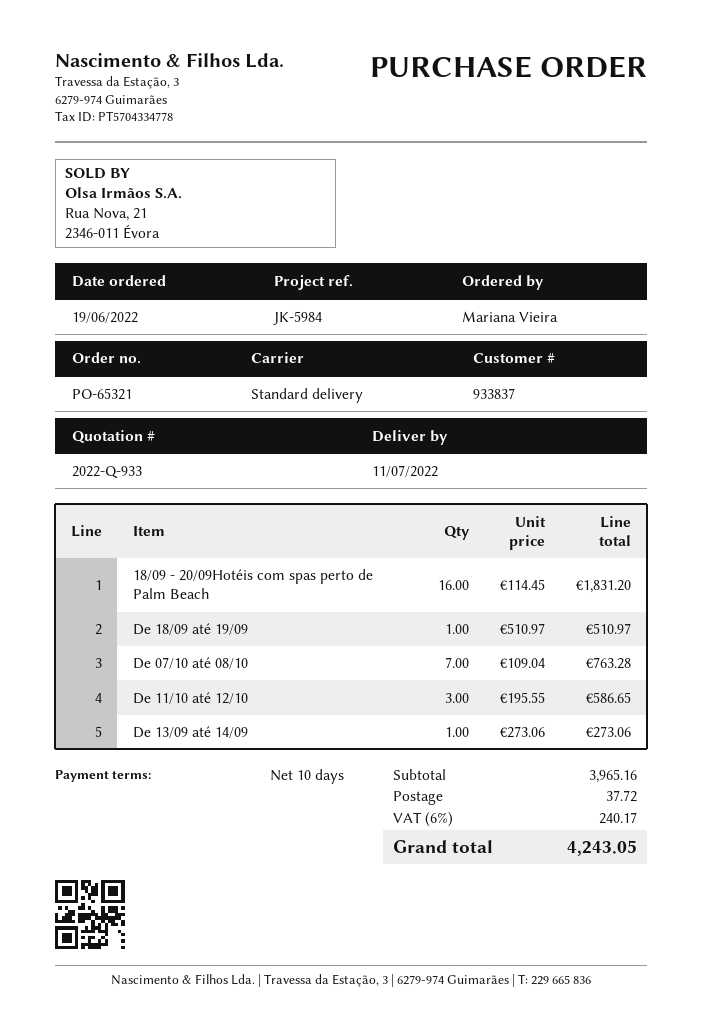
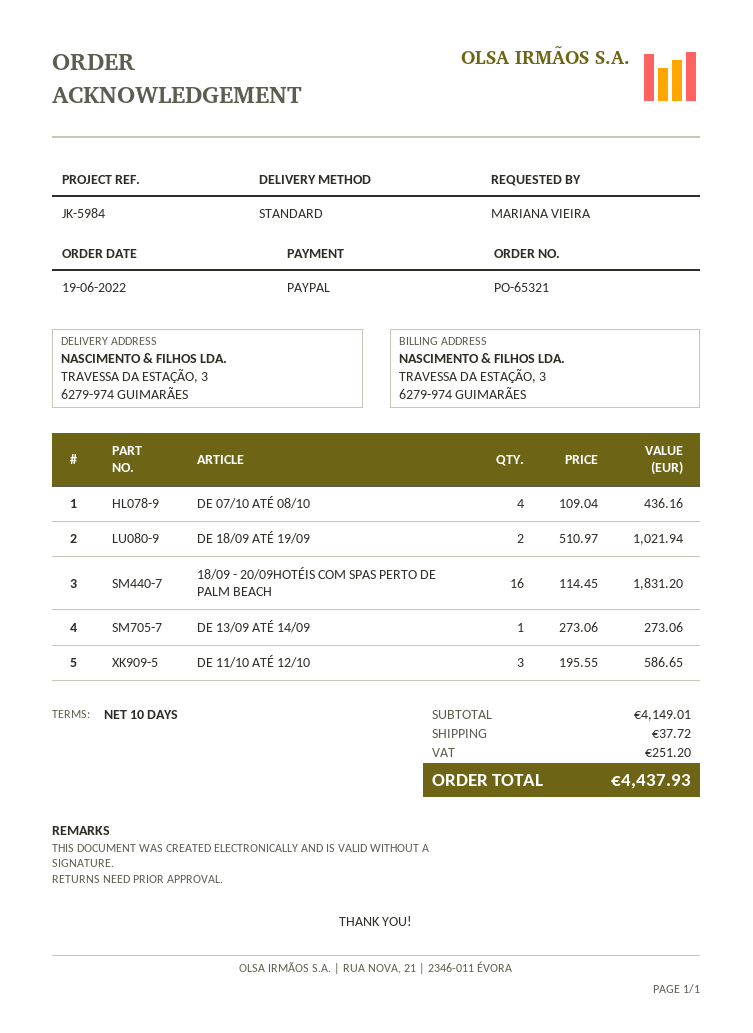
De 18/09 até 19/09: 1 x 510.97 = 510.97 -> 2 x 510.97 = 1021.94
De 07/10 até 08/10: 7 x 109.04 = 763.28 -> 4 x 109.04 = 436.16
subtotal: 3965.16 -> 4149.01
tax: 240.17 -> 251.20
total: 4243.05 -> 4437.93

